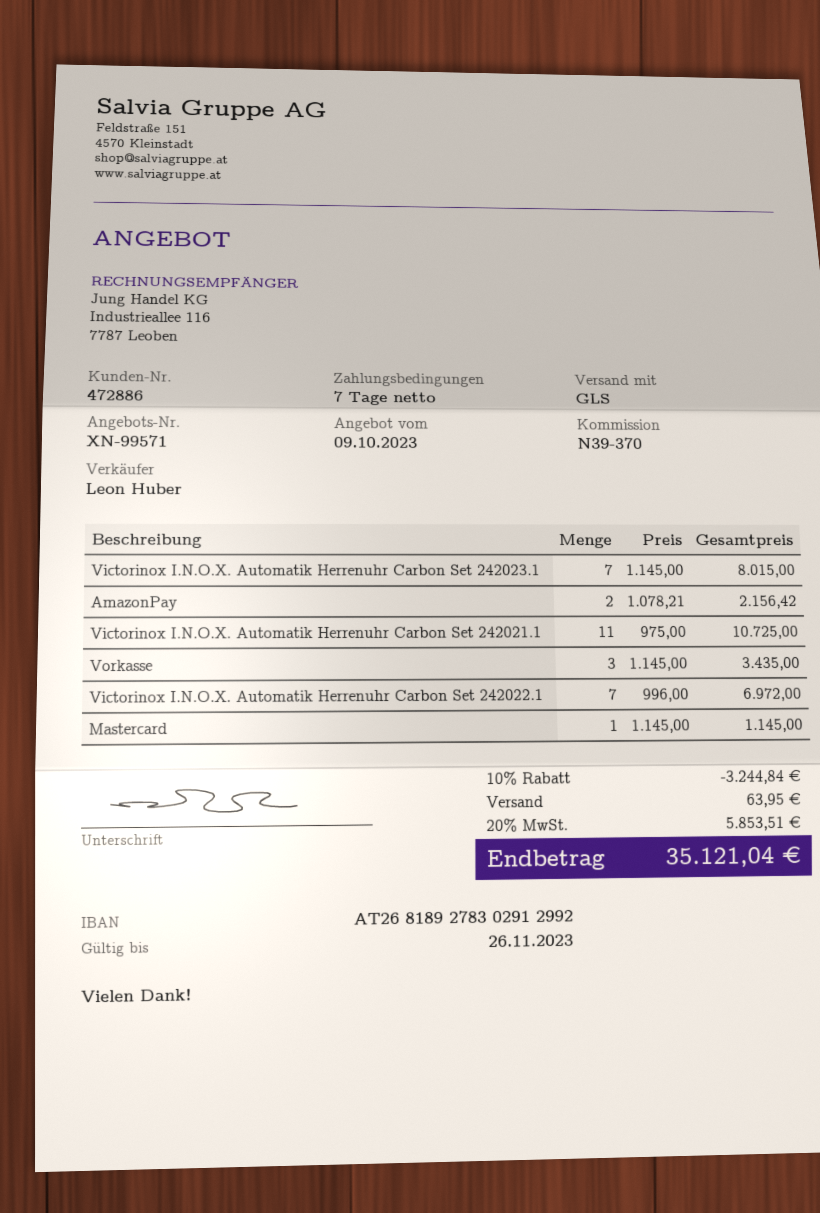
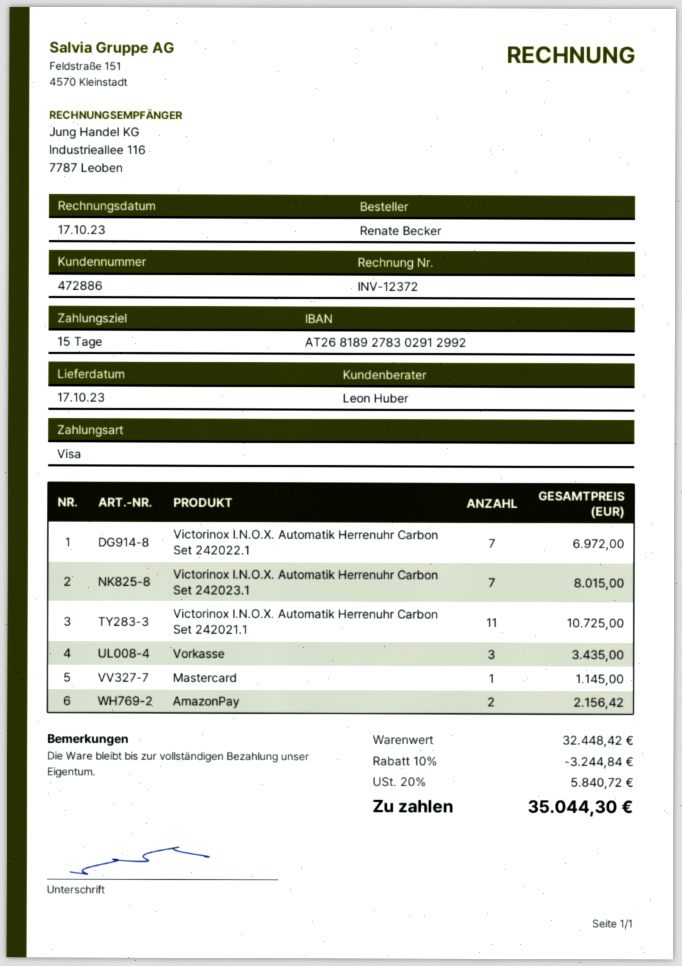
payment terms: 7 days -> 15 days
shipping: 63.95 -> none
tax: 20% = 5853.51 -> 20% = 5840.72
total: 35121.04 -> 35044.30

